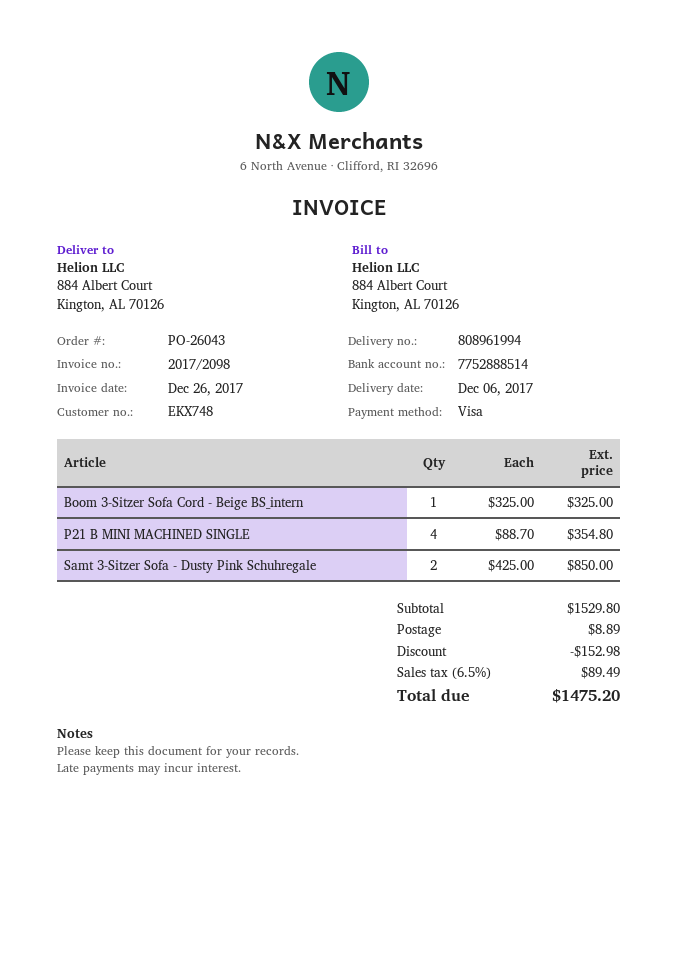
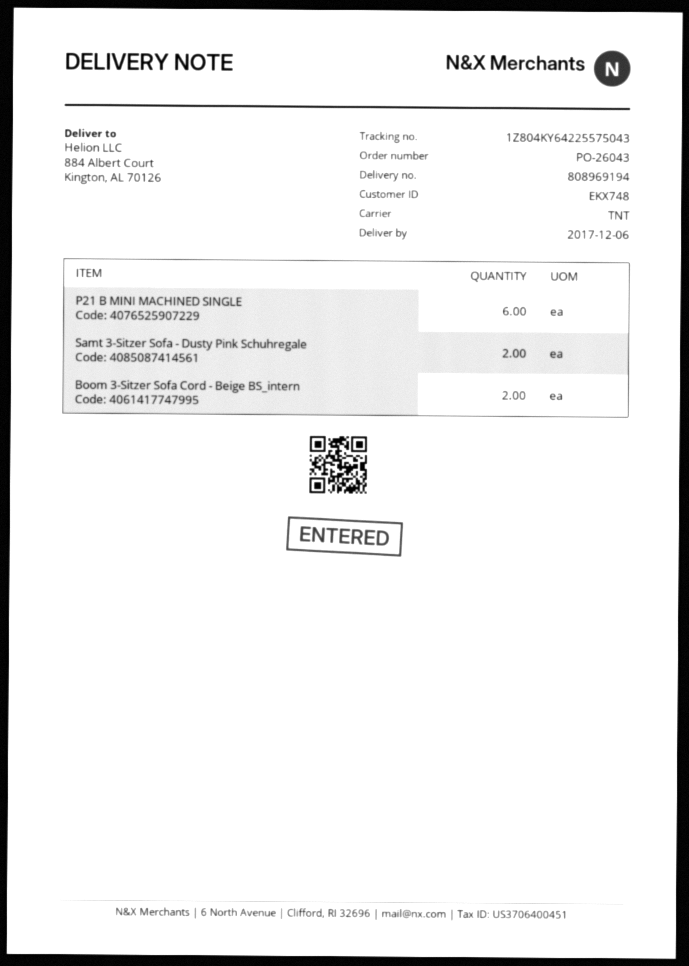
delivery note number: 808961994 -> 808969194
Boom 3-Sitzer Sofa Cord - Beige BS_intern: 1 -> 2
P21 B MINI MACHINED SINGLE: 4 -> 6

